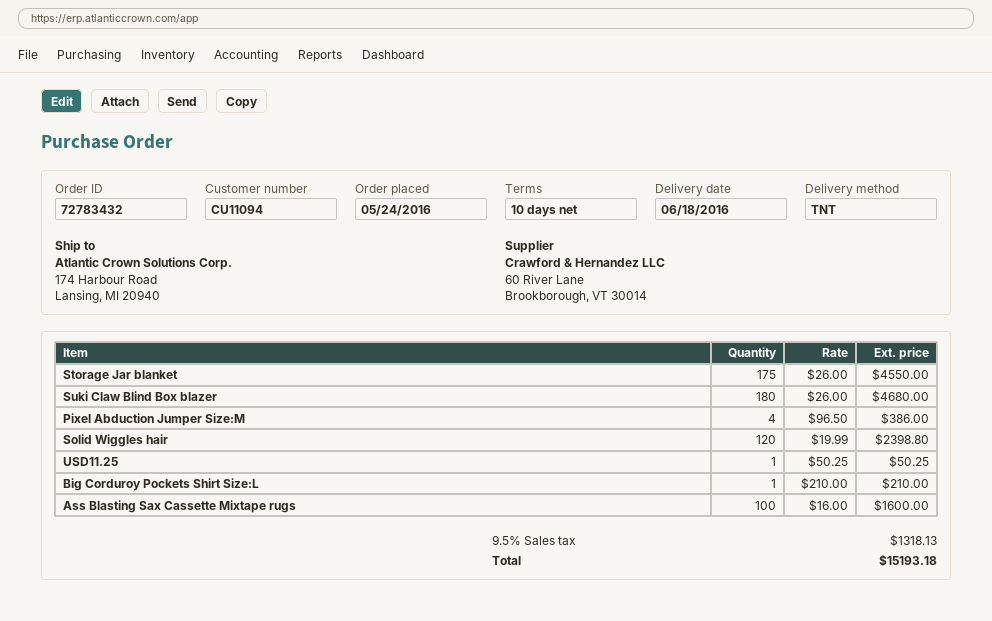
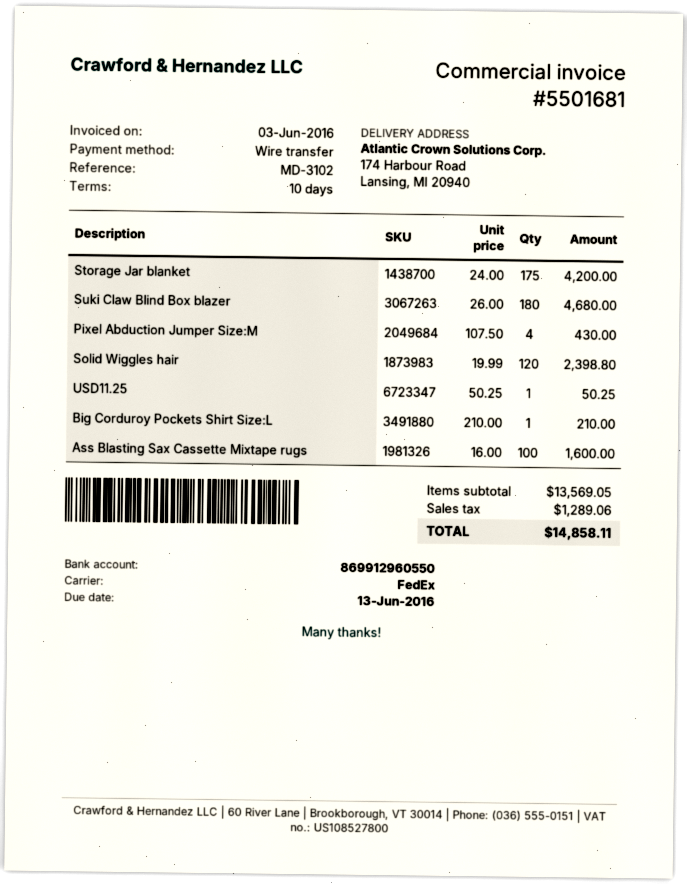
shipping method: TNT -> FedEx
Storage Jar blanket: 175 x 26.00 = 4550.00 -> 175 x 24.00 = 4200.00
Pixel Abduction Jumper Size:M: 4 x 96.50 = 386.00 -> 4 x 107.50 = 430.00
tax: 1318.13 -> 1289.06
total: 15193.18 -> 14858.11

